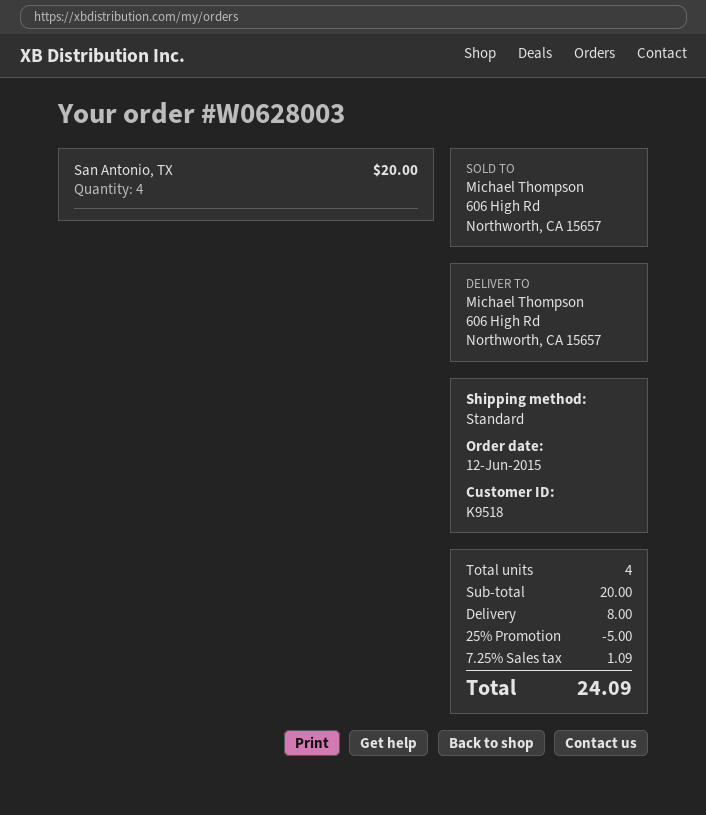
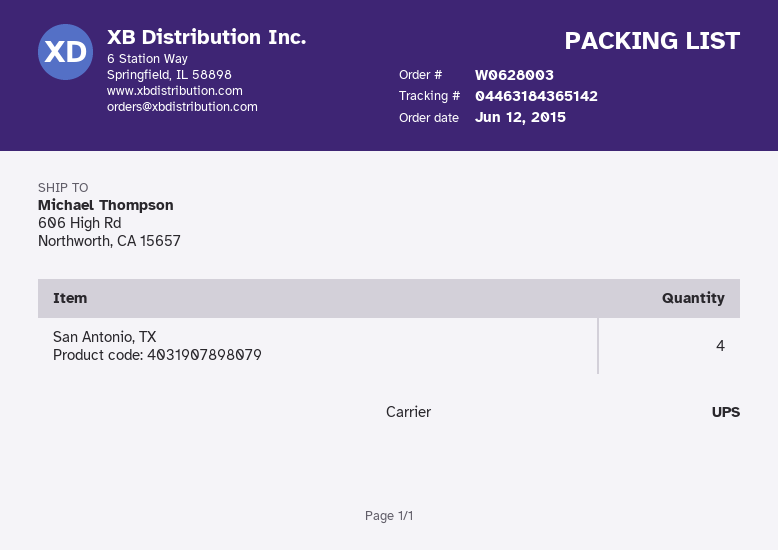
shipping method: standard -> UPS

